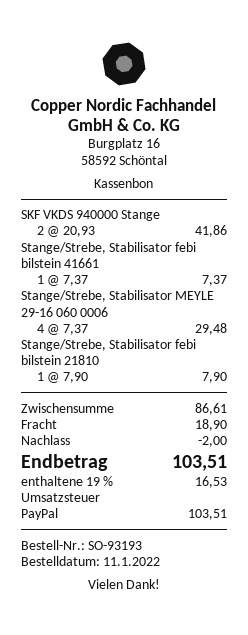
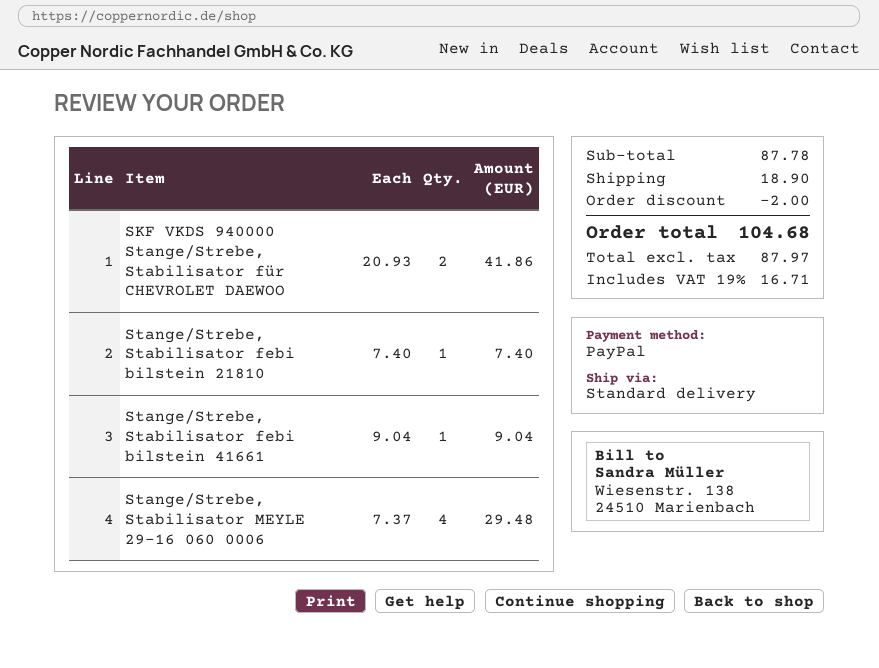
Stange/Strebe, Stabilisator febi bilstein 41661: 1 x 7.37 = 7.37 -> 1 x 9.04 = 9.04
Stange/Strebe, Stabilisator febi bilstein 21810: 1 x 7.90 = 7.90 -> 1 x 7.40 = 7.40
subtotal: 86.61 -> 87.78
tax: 19% = 16.53 -> 19% = 16.71
total: 103.51 -> 104.68

